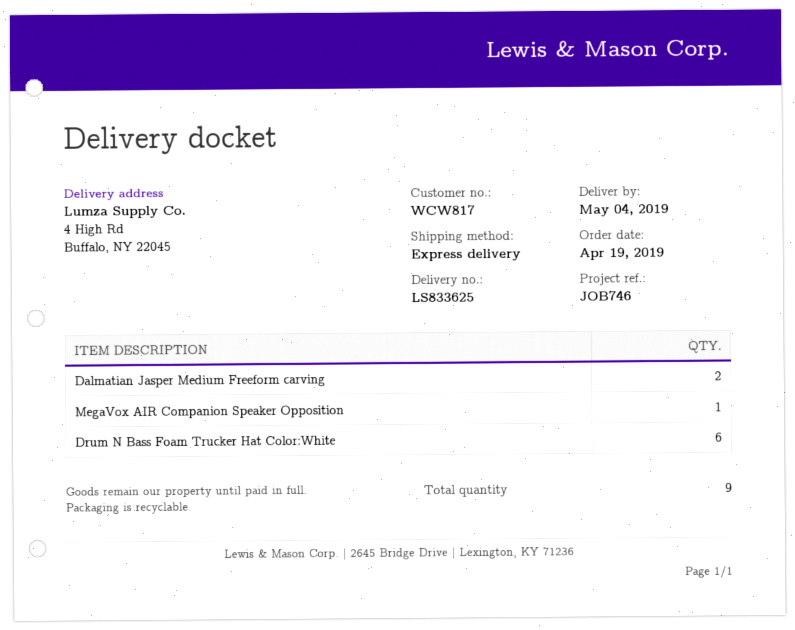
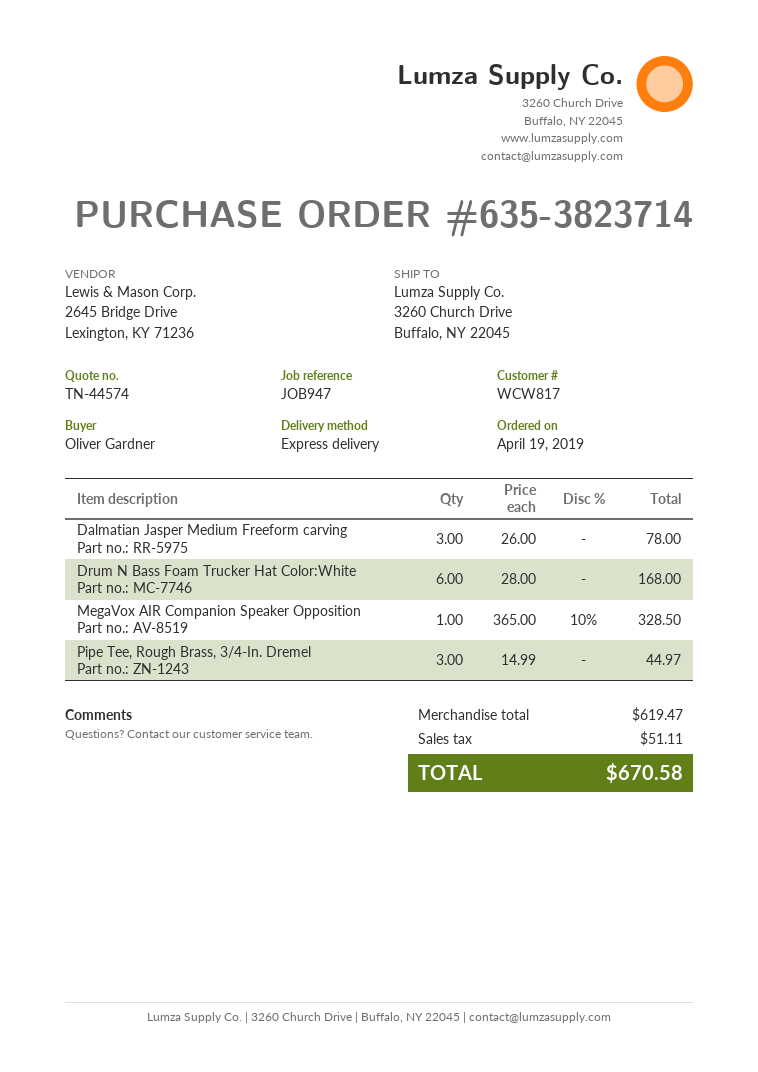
reference: JOB746 -> JOB947
ship to: 4 High Rd, Buffalo, NY 22045 -> 3260 Church Drive, Buffalo, NY 22045
Dalmatian Jasper Medium Freeform carving: 2 -> 3
Pipe Tee, Rough Brass, 3/4-In. Dremel: none -> 3

